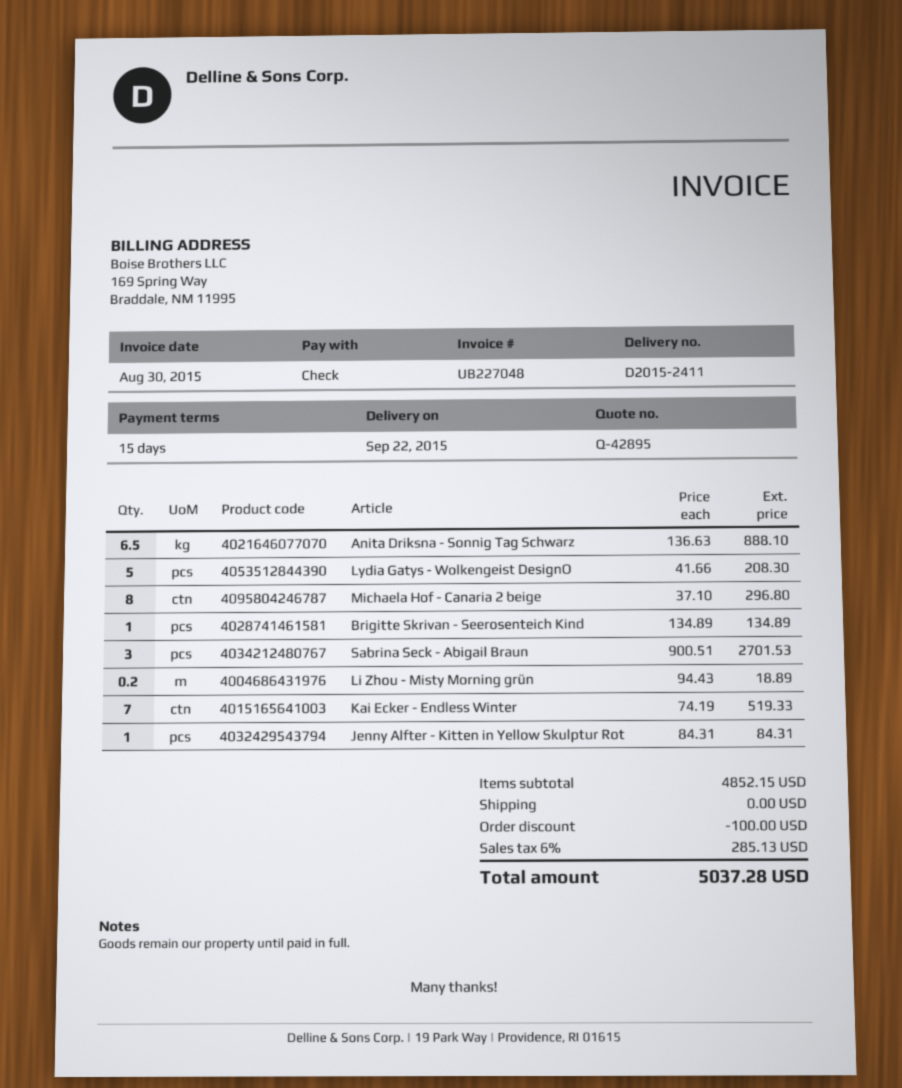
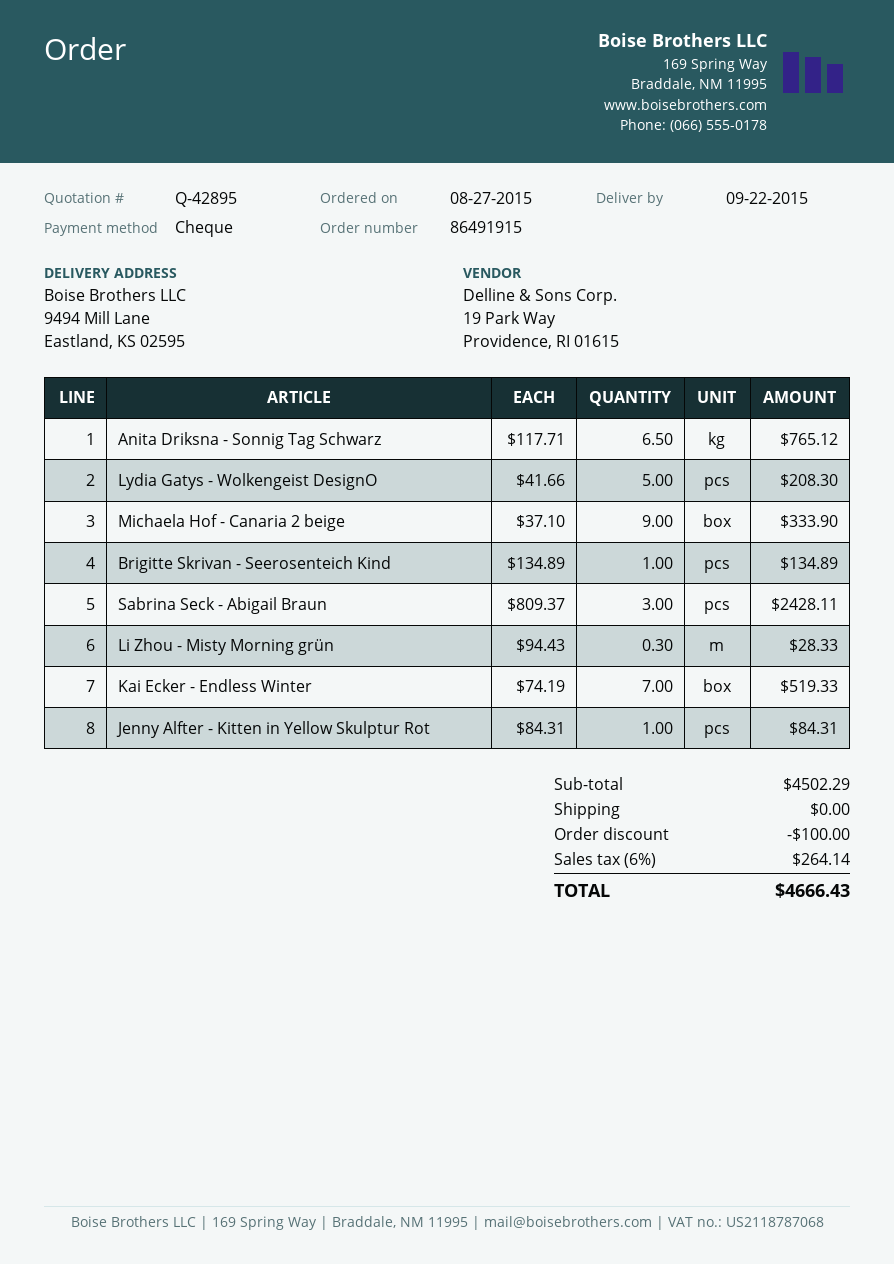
Anita Driksna - Sonnig Tag Schwarz: 6.5 x 136.63 = 888.10 -> 6.5 x 117.71 = 765.12
Michaela Hof - Canaria 2 beige: 8 x 37.10 = 296.80 -> 9 x 37.10 = 333.90
Sabrina Seck - Abigail Braun: 3 x 900.51 = 2701.53 -> 3 x 809.37 = 2428.11
Li Zhou - Misty Morning grün: 0.2 x 94.43 = 18.89 -> 0.3 x 94.43 = 28.33
subtotal: 4852.15 -> 4502.29
tax: 6% = 285.13 -> 6% = 264.14
total: 5037.28 -> 4666.43

